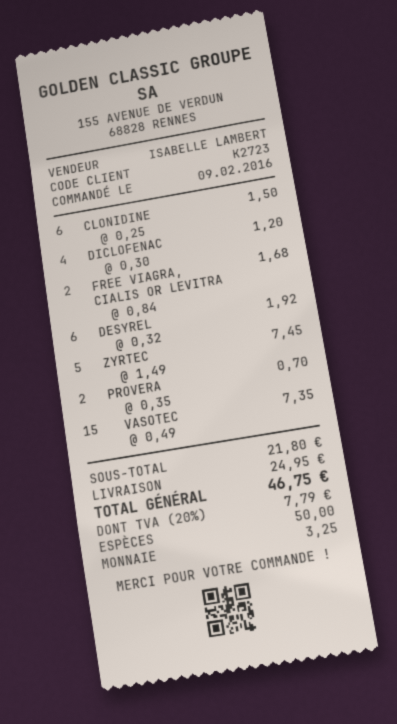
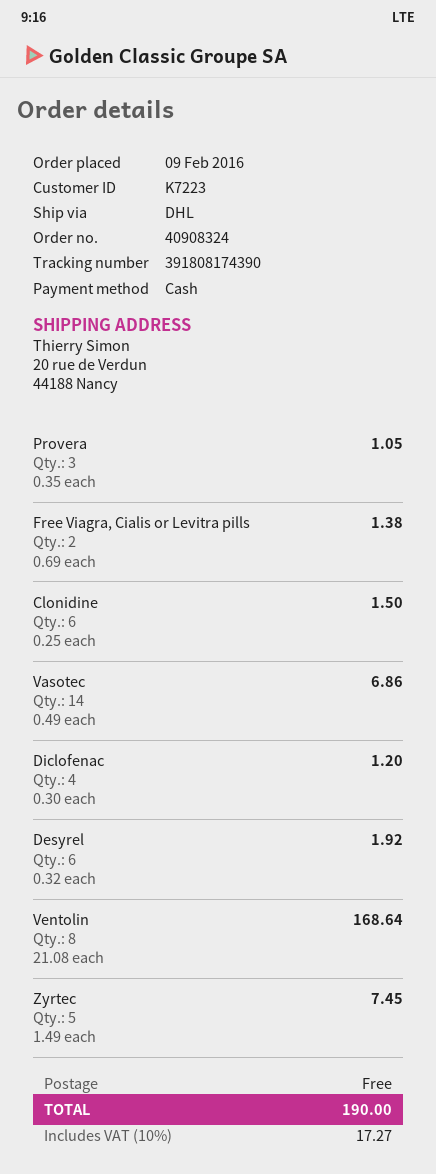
customer number: K2723 -> K7223
FREE VIAGRA, CIALIS OR LEVITRA: 2 x 0.84 = 1.68 -> 2 x 0.69 = 1.38
PROVERA: 2 x 0.35 = 0.70 -> 3 x 0.35 = 1.05
VASOTEC: 15 x 0.49 = 7.35 -> 14 x 0.49 = 6.86
Ventolin: none -> 8 x 21.08 = 168.64
shipping: 24.95 -> 0.00
tax: 20% = 7.79 -> 10% = 17.27
total: 46.75 -> 190.00

